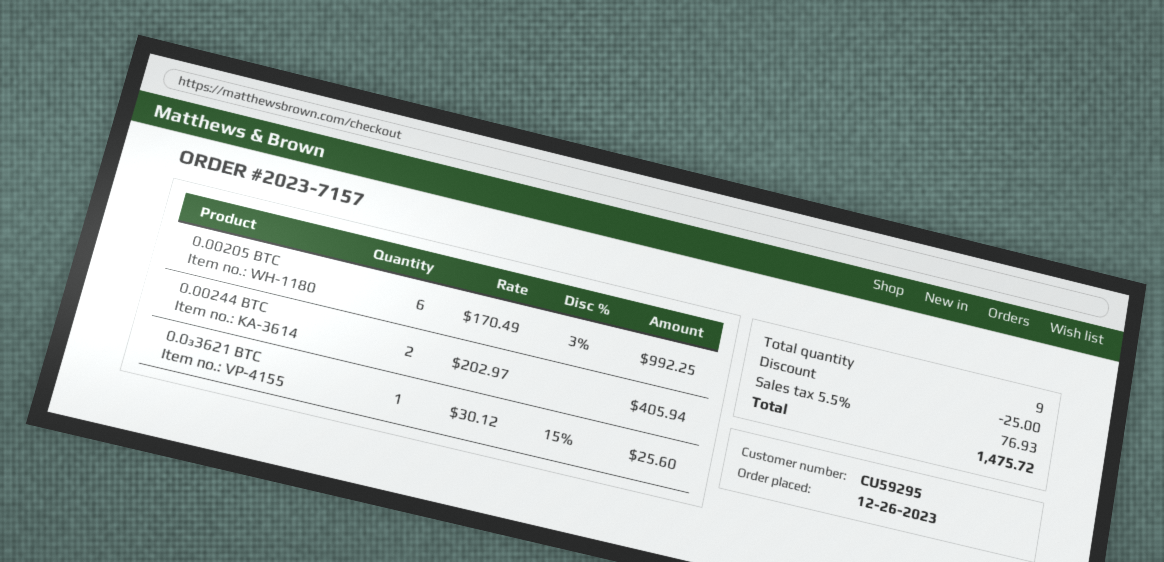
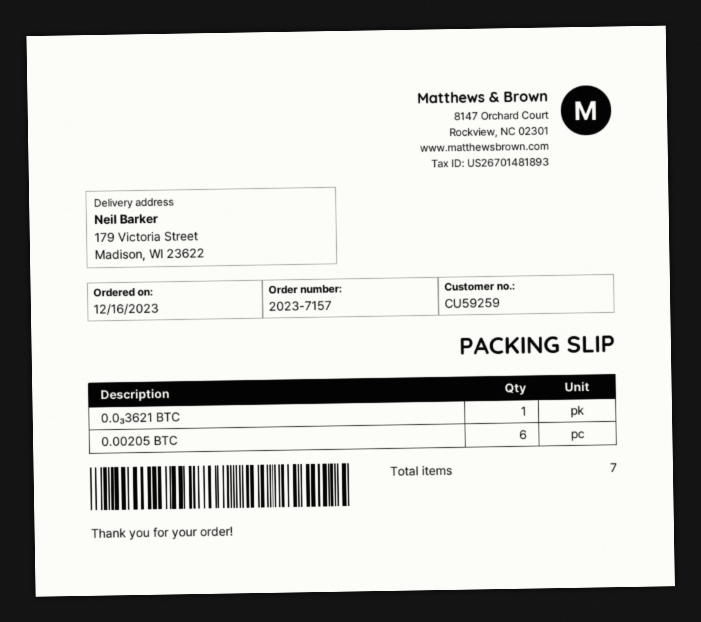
order date: 2023-12-26 -> 2023-12-16
customer number: CU59295 -> CU59259
0.00244 BTC: 2 -> none
total quantity: 9 -> 7

